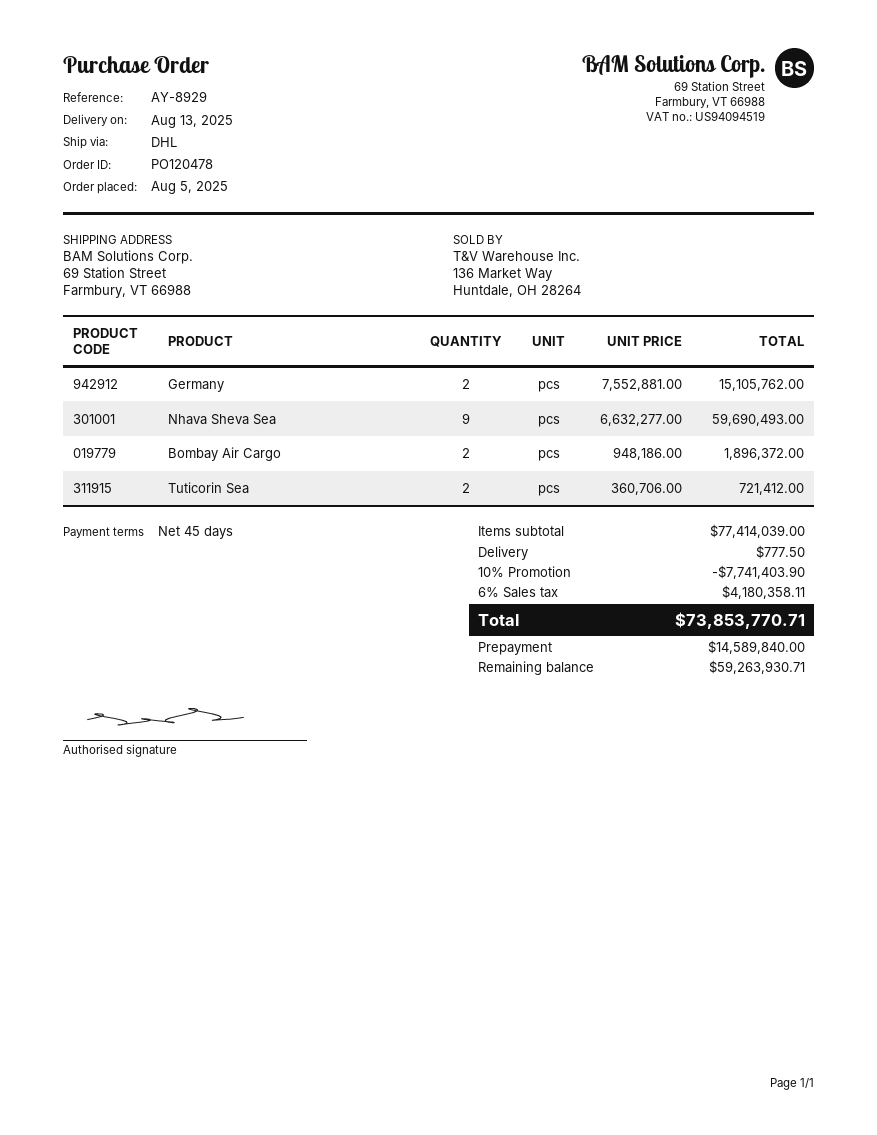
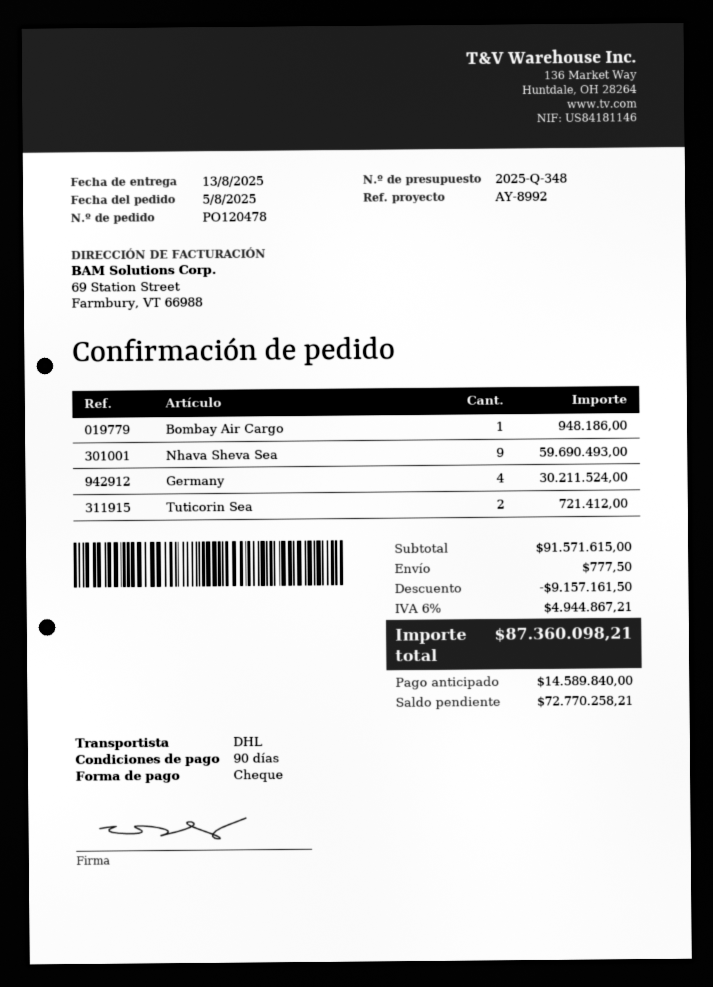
payment terms: 45 days -> 90 days
reference: AY-8929 -> AY-8992
Germany: 2 for 15105762.00 -> 4 for 30211524.00
Bombay Air Cargo: 2 for 1896372.00 -> 1 for 948186.00
subtotal: 77414039.00 -> 91571615.00
discount: 7741403.90 -> 9157161.50
tax: 6% = 4180358.11 -> 6% = 4944867.21
total: 73853770.71 -> 87360098.21
balance: 59263930.71 -> 72770258.21

